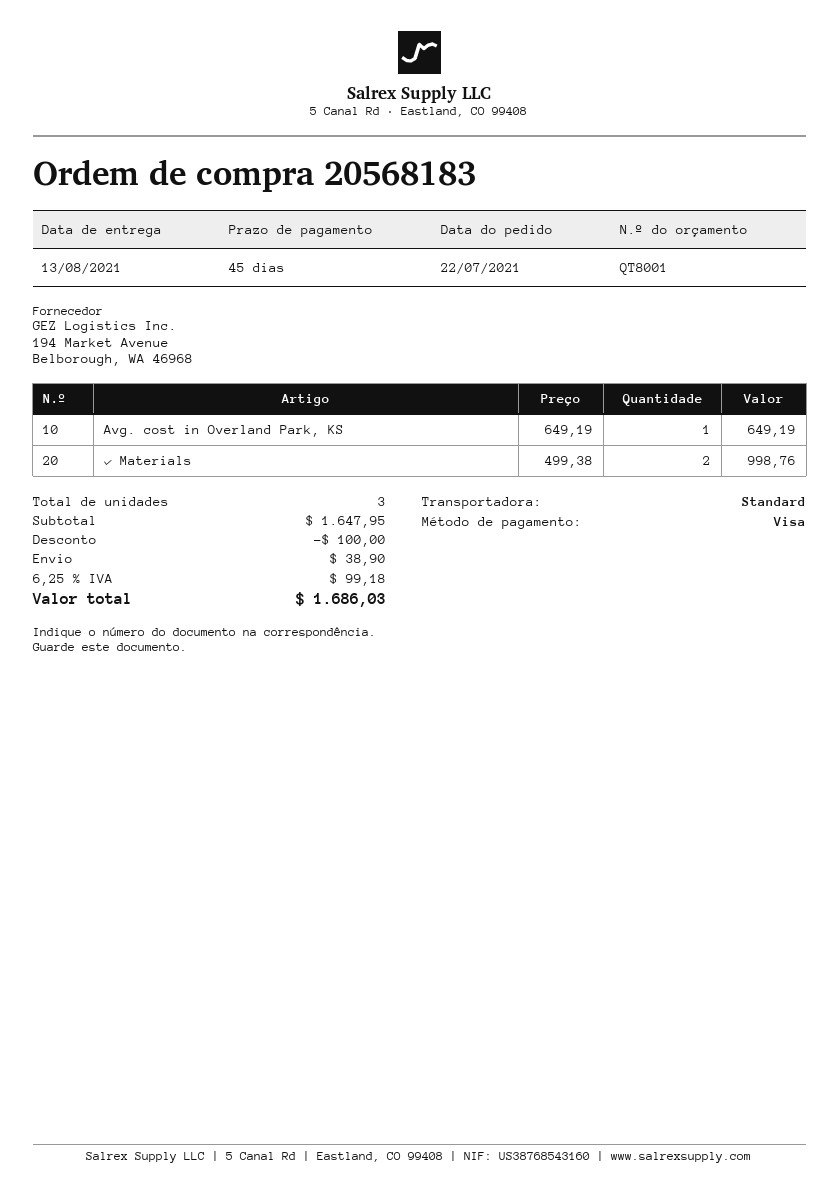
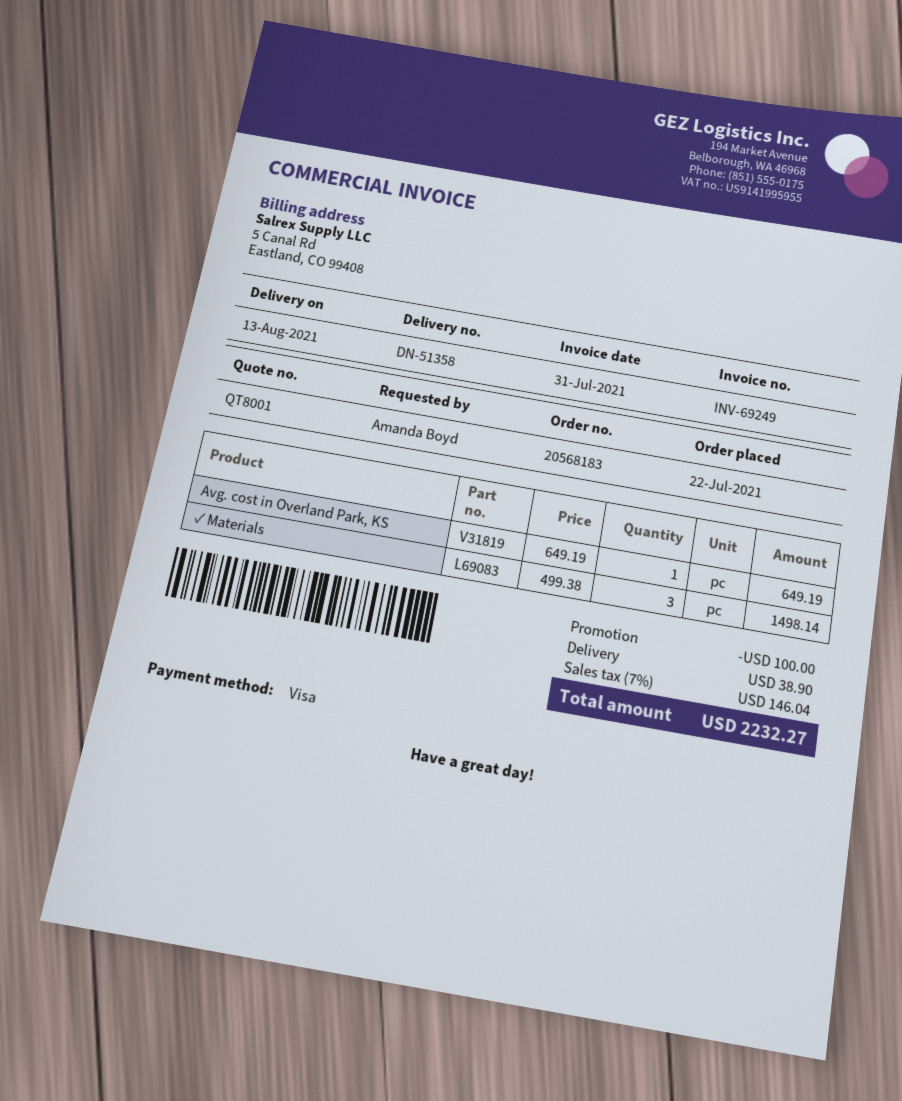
✓ Materials: 2 x 499.38 = 998.76 -> 3 x 499.38 = 1498.14
tax: 6.25% = 99.18 -> 7% = 146.04
total: 1686.03 -> 2232.27

